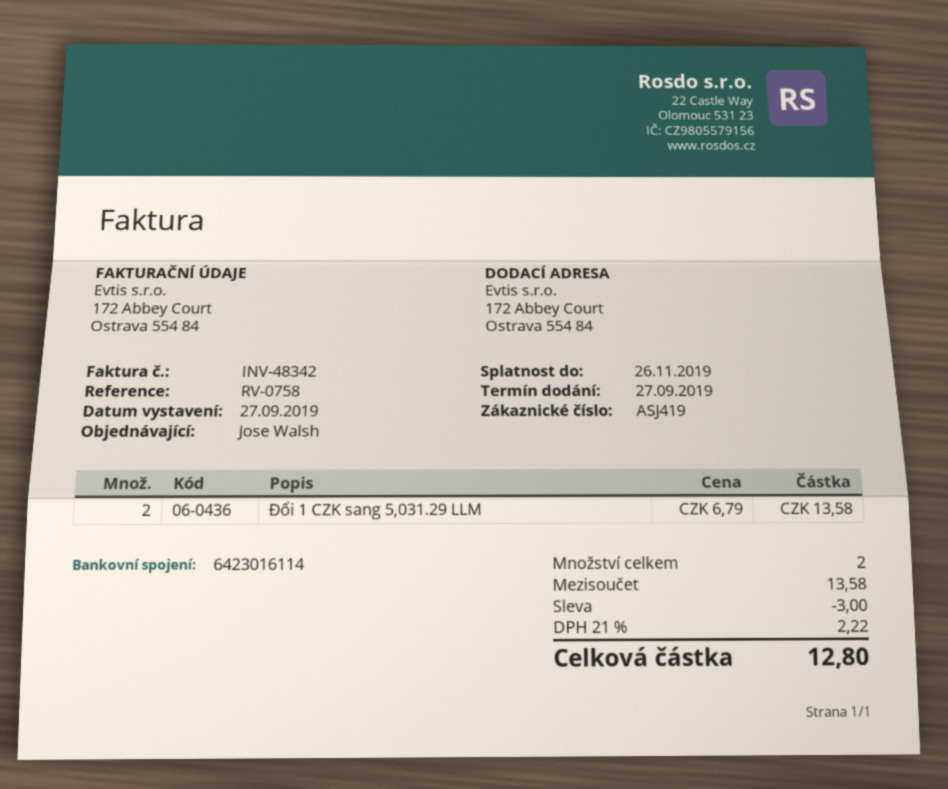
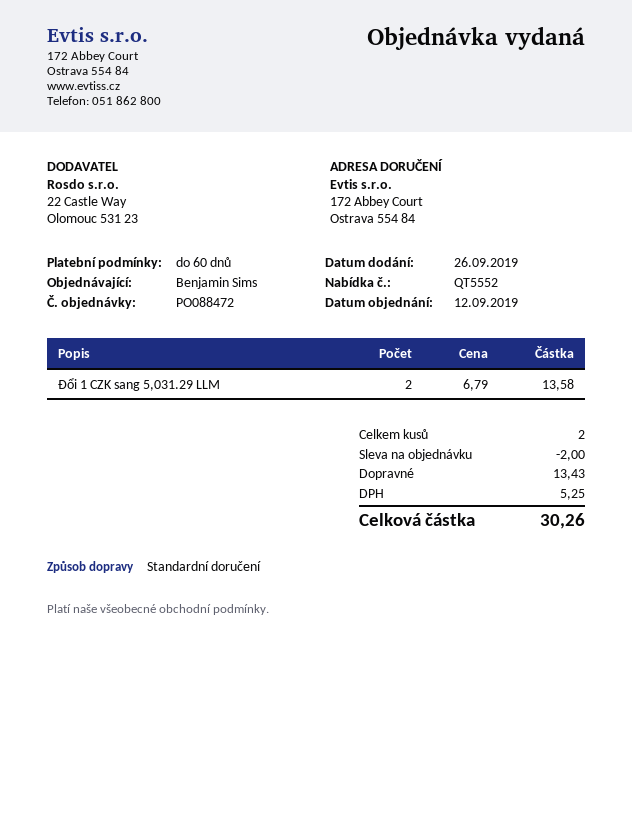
delivery date: 2019-09-27 -> 2019-09-26
ordered by: Jose Walsh -> Benjamin Sims
discount: 3.00 -> 2.00
shipping: none -> 13.43
tax: 2.22 -> 5.25
total: 12.80 -> 30.26

